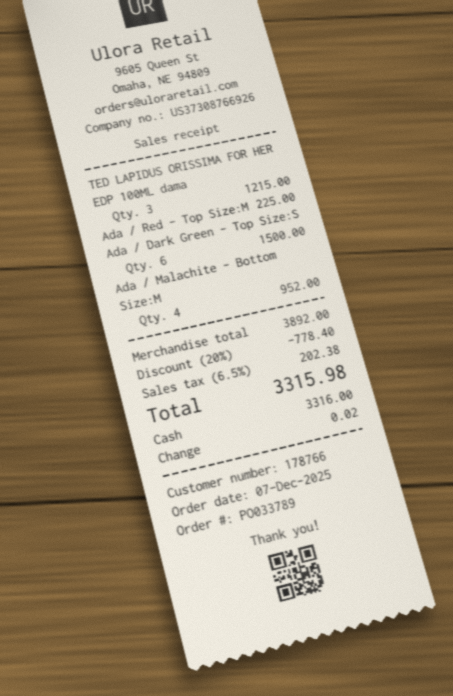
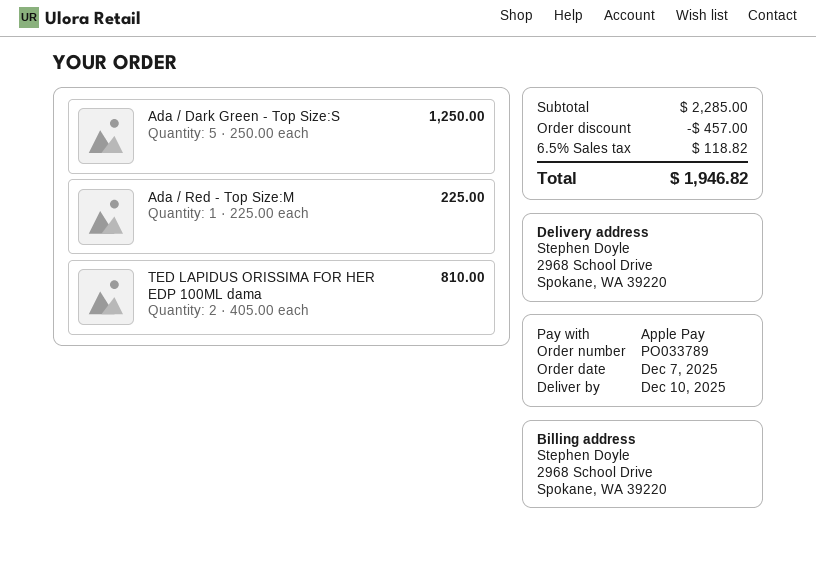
payment method: cash -> Apple Pay
TED LAPIDUS ORISSIMA FOR HER EDP 100ML dama: 3 for 1215.00 -> 2 for 810.00
Ada / Dark Green - Top Size:S: 6 for 1500.00 -> 5 for 1250.00
Ada / Malachite - Bottom Size:M: 4 for 952.00 -> none
subtotal: 3892.00 -> 2285.00
discount: 778.40 -> 457.00
tax: 6.5% = 202.38 -> 6.5% = 118.82
total: 3315.98 -> 1946.82

